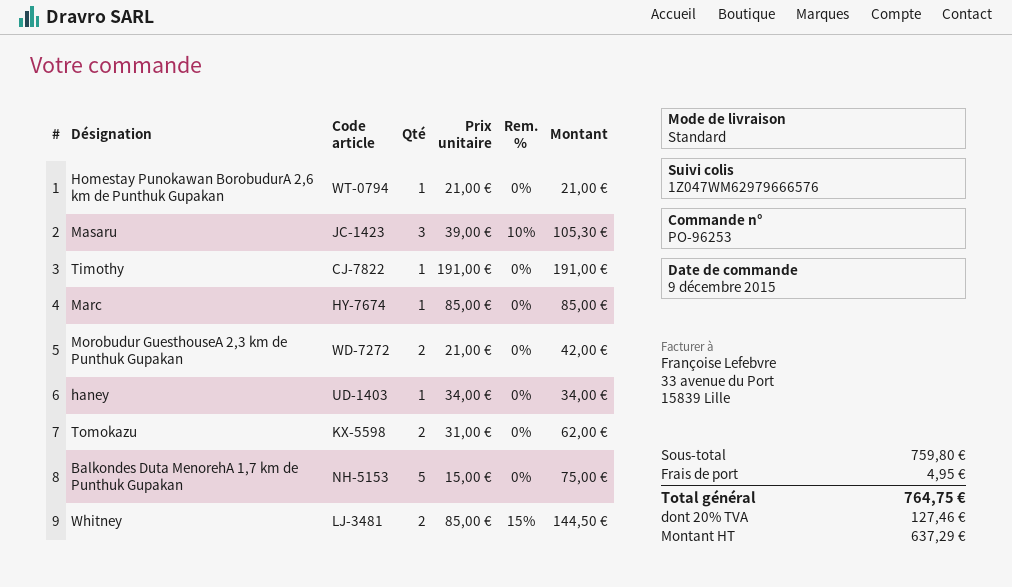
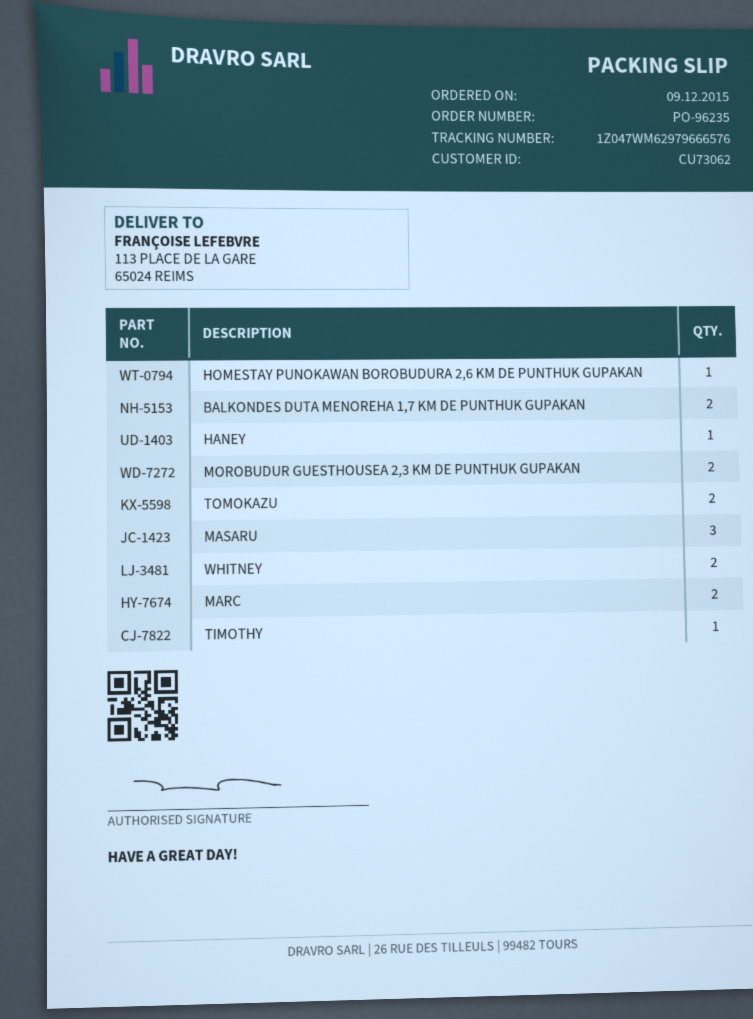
order number: PO-96253 -> PO-96235
Marc: 1 -> 2
Balkondes Duta MenorehA 1,7 km de Punthuk Gupakan: 5 -> 2

